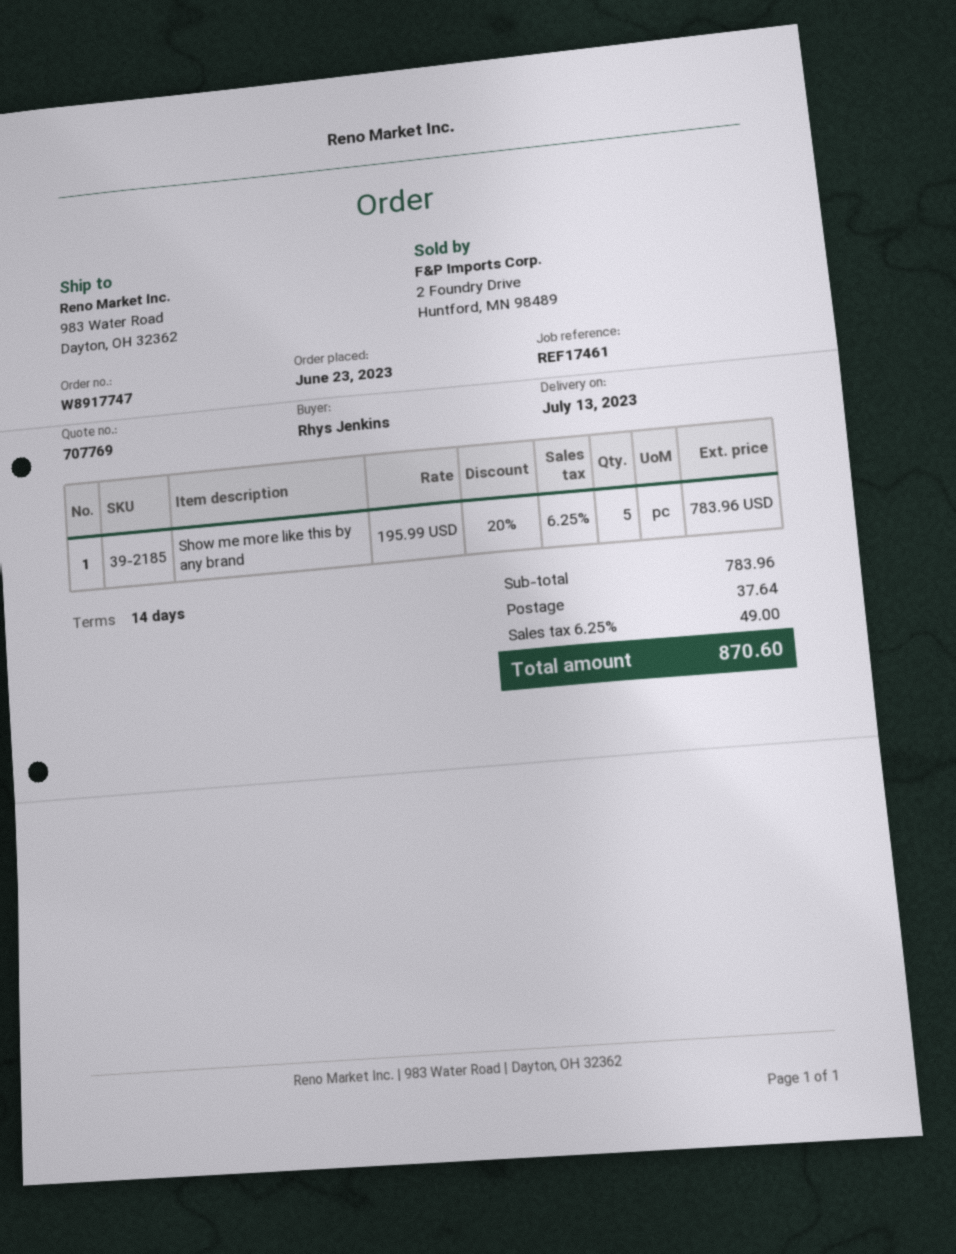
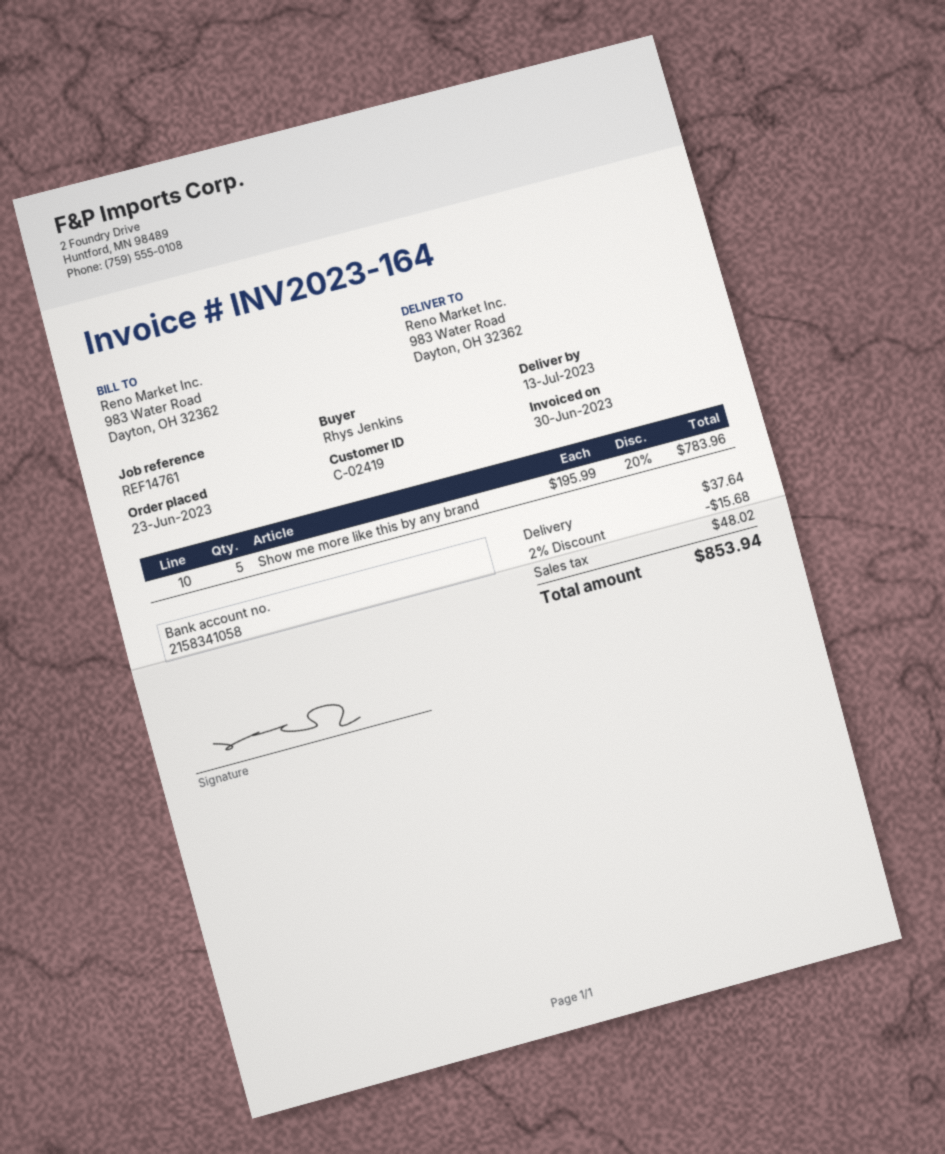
reference: REF17461 -> REF14761
discount: none -> 2% = 15.68
tax: 49.00 -> 48.02
total: 870.60 -> 853.94

